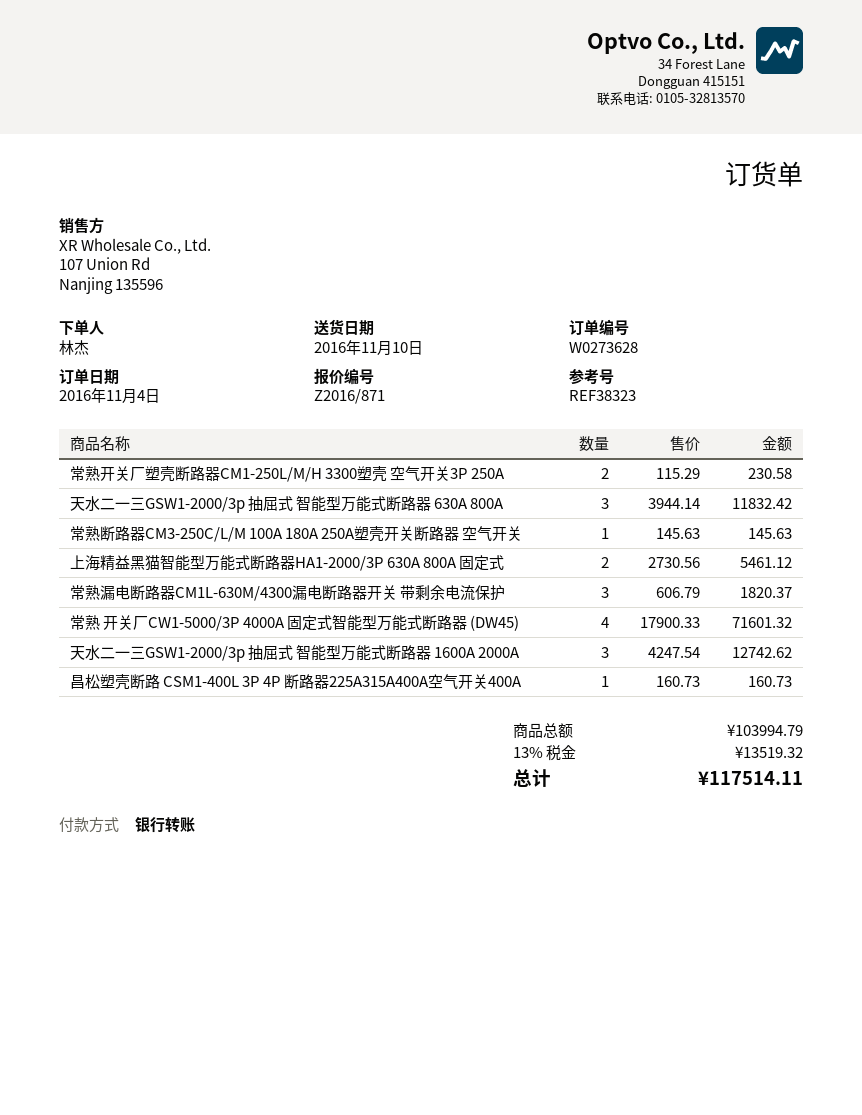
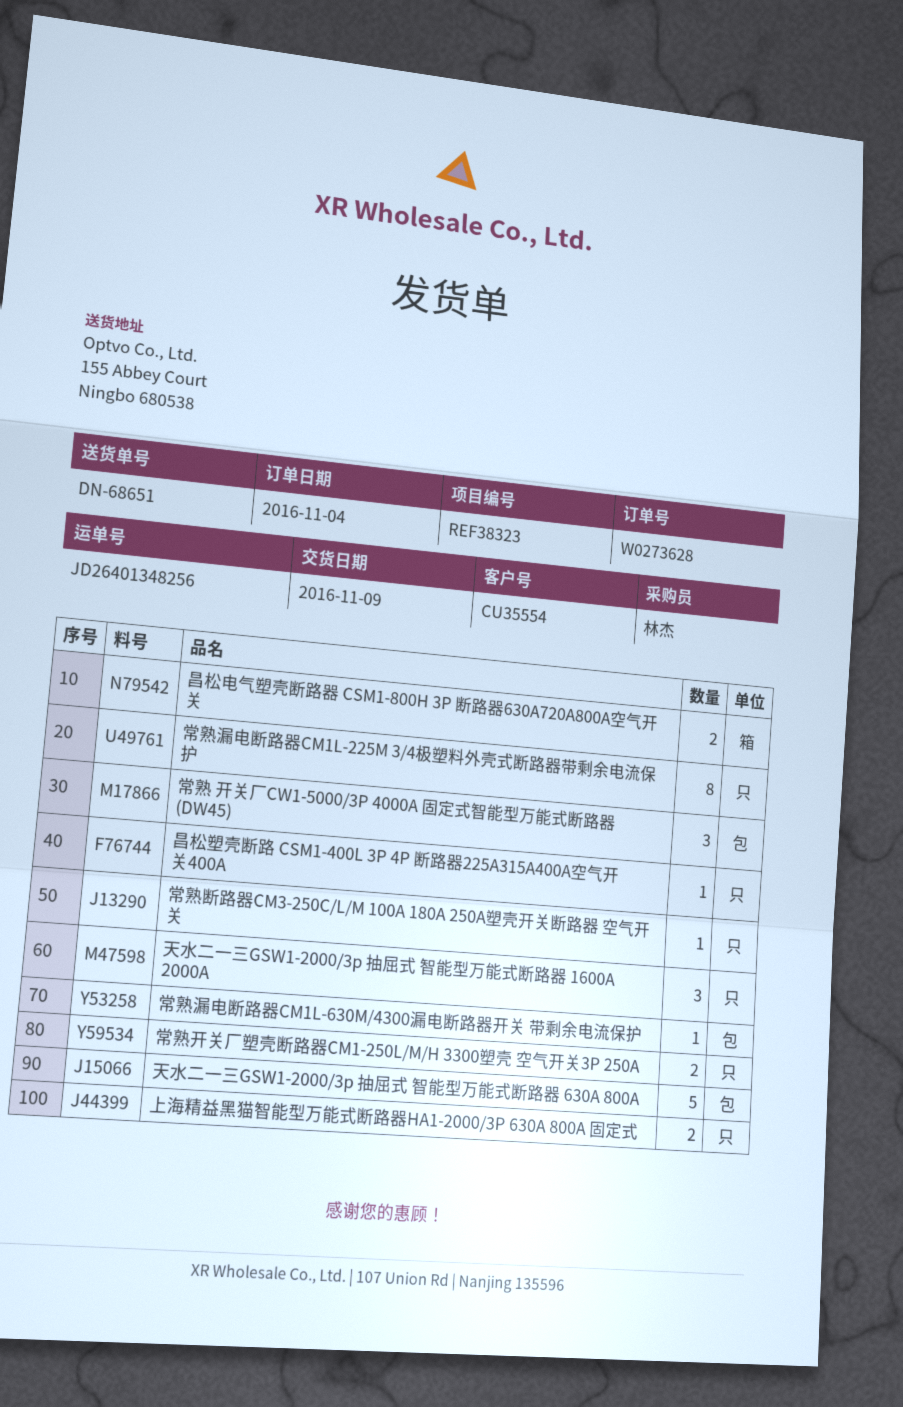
delivery date: 2016-11-10 -> 2016-11-09
天水二一三GSW1-2000/3p 抽屈式 智能型万能式断路器 630A 800A: 3 -> 5
常熟漏电断路器CM1L-630M/4300漏电断路器开关 带剩余电流保护: 3 -> 1
常熟 开关厂CW1-5000/3P 4000A 固定式智能型万能式断路器 (DW45): 4 -> 3
昌松电气塑壳断路器 CSM1-800H 3P 断路器630A720A800A空气开关: none -> 2
常熟漏电断路器CM1L-225M 3/4极塑料外壳式断路器带剩余电流保护: none -> 8

